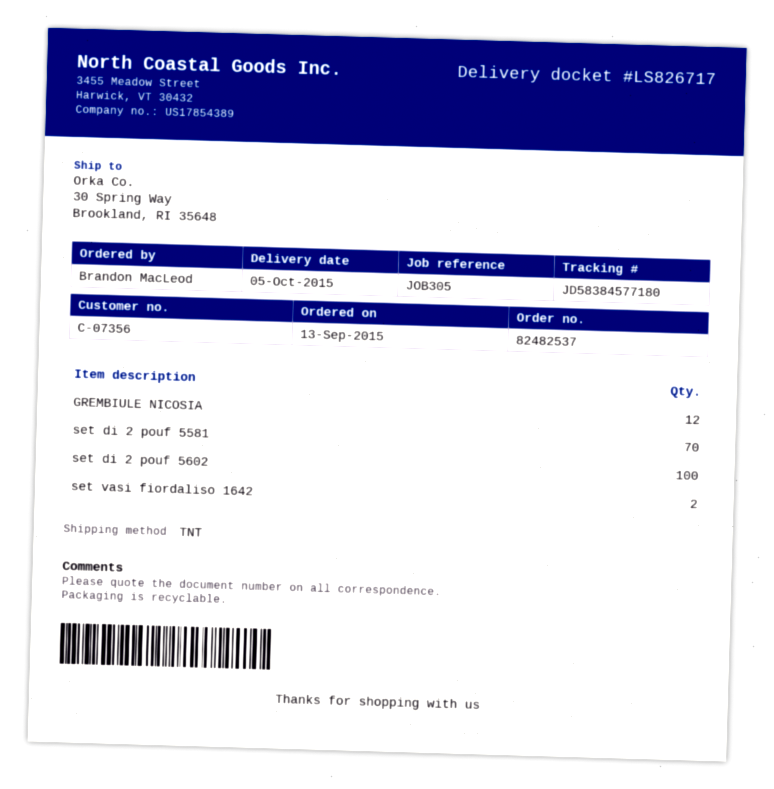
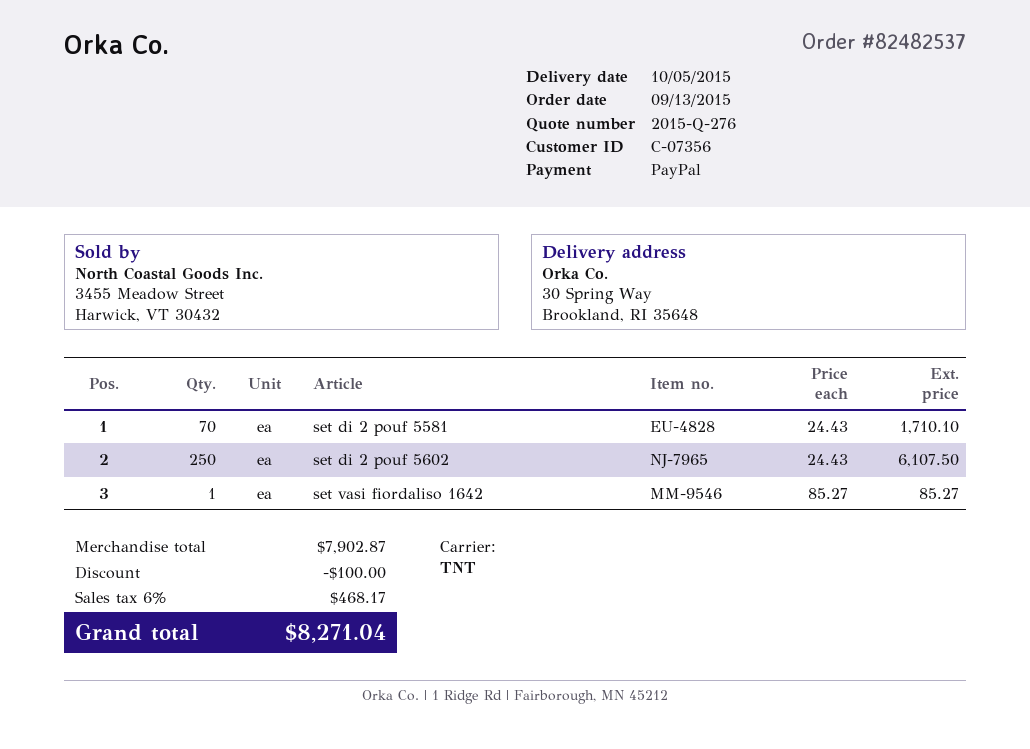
GREMBIULE NICOSIA: 12 -> none
set di 2 pouf 5602: 100 -> 250
set vasi fiordaliso 1642: 2 -> 1

